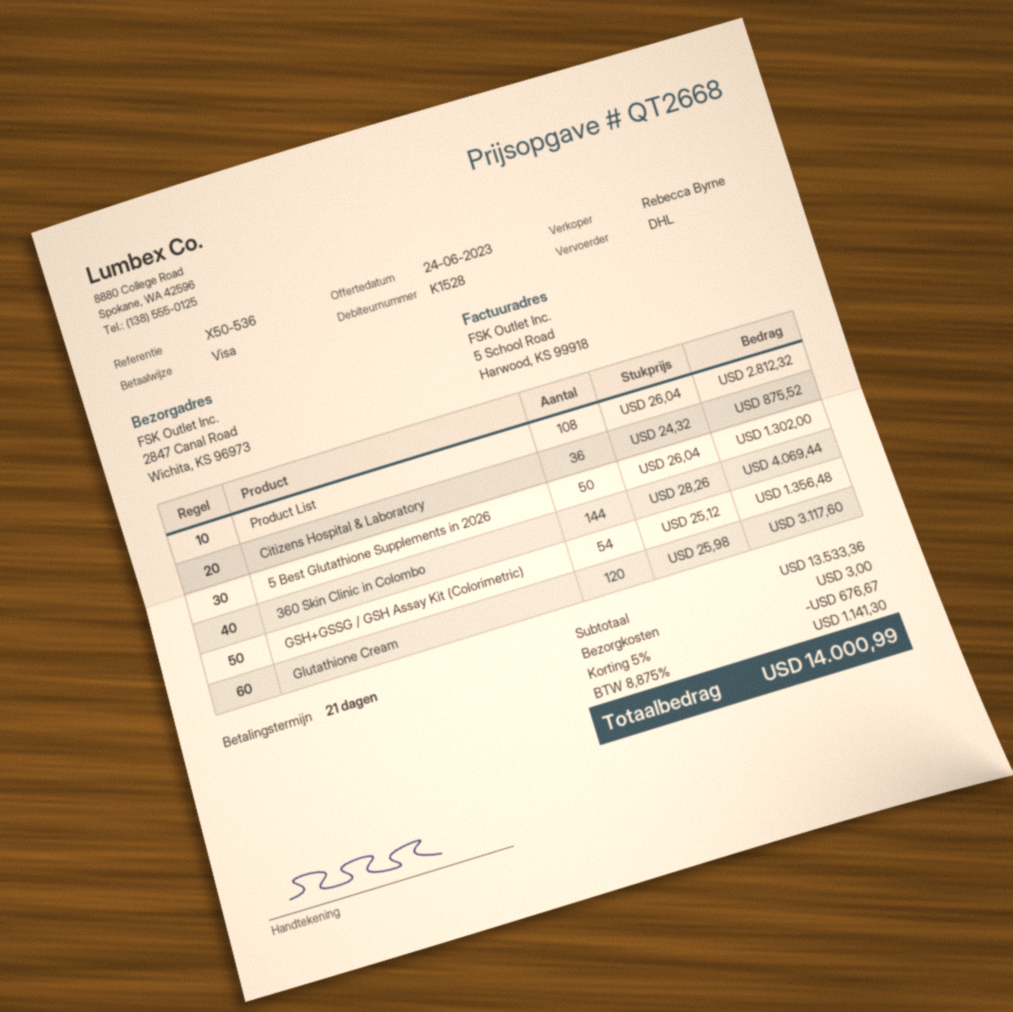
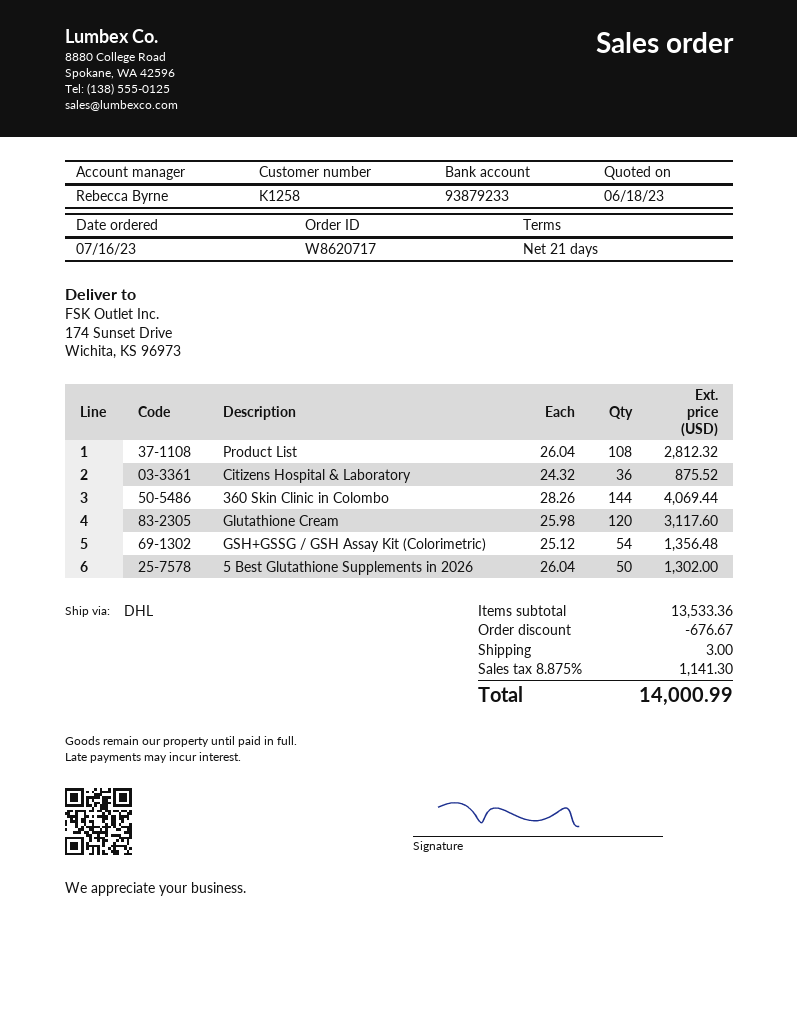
quote date: 2023-06-24 -> 2023-06-18
customer number: K1528 -> K1258
ship to: 2847 Canal Road, Wichita, KS 96973 -> 174 Sunset Drive, Wichita, KS 96973

